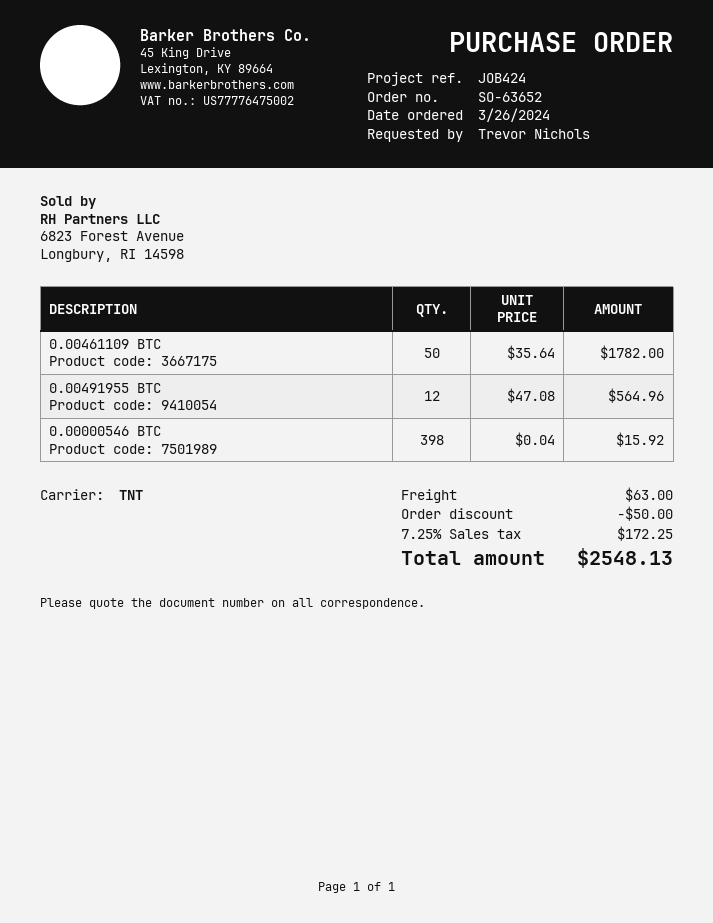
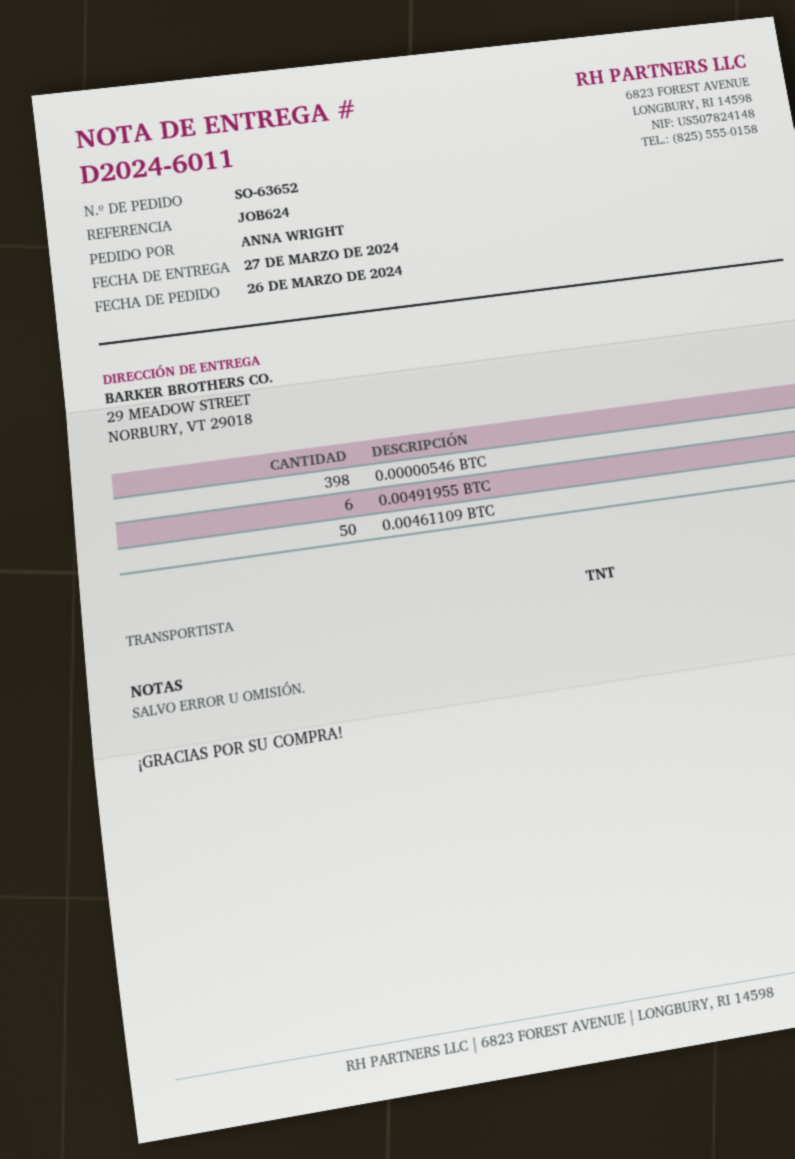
reference: JOB424 -> JOB624
ordered by: Trevor Nichols -> ANNA WRIGHT
0.00491955 BTC: 12 -> 6

